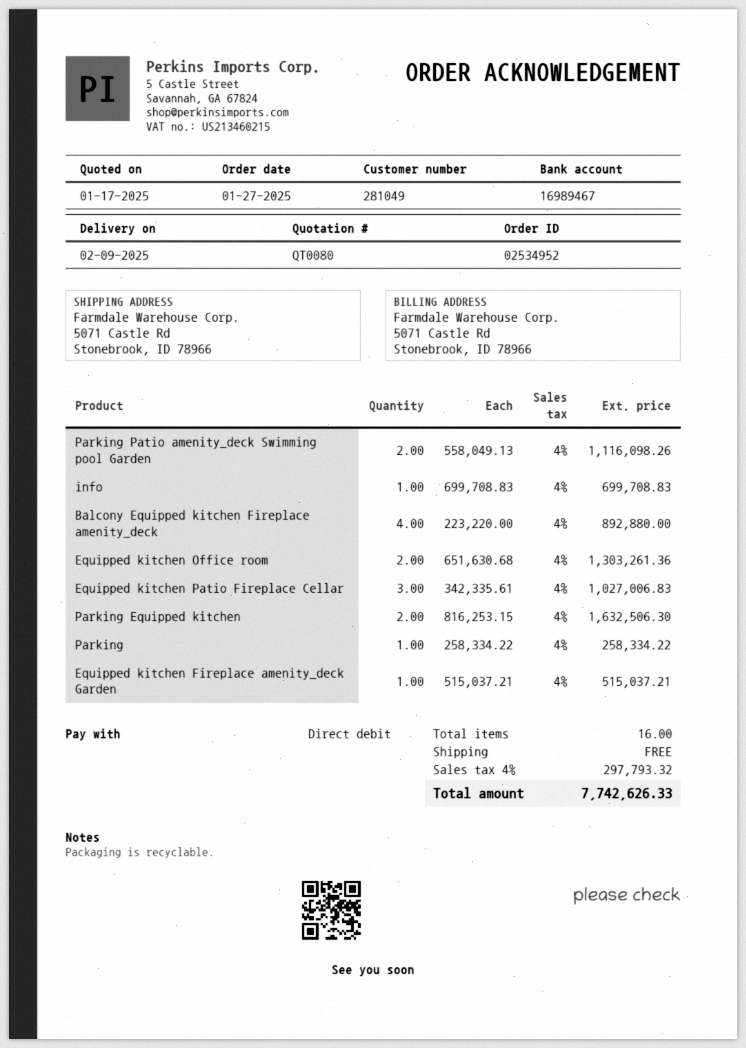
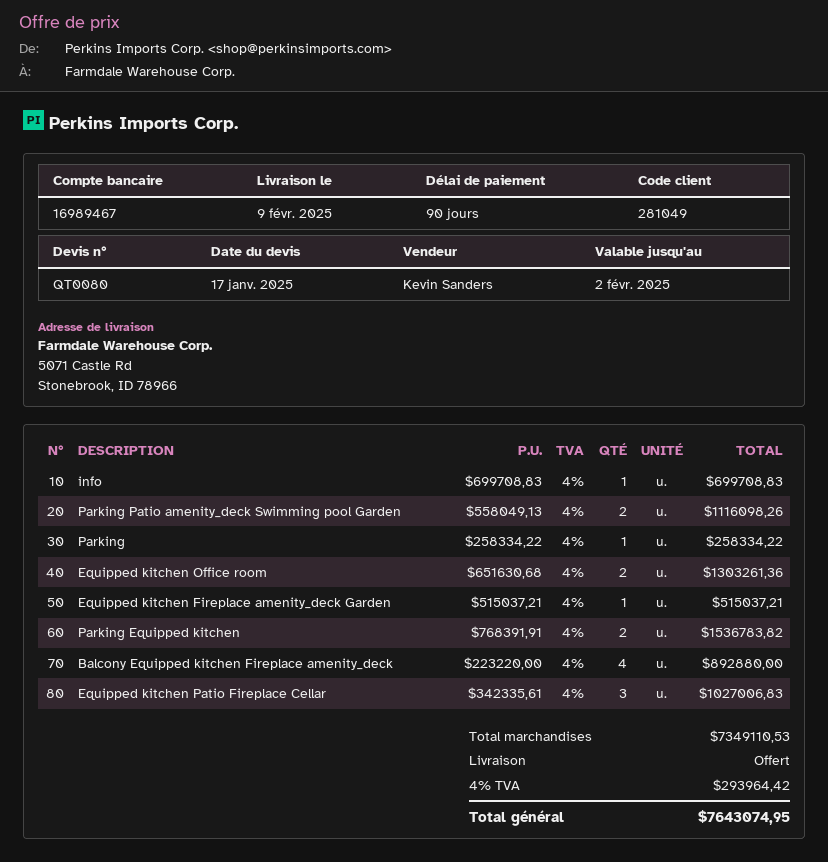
Parking Equipped kitchen: 2 x 816253.15 = 1632506.30 -> 2 x 768391.91 = 1536783.82
tax: 4% = 297793.32 -> 4% = 293964.42
total: 7742626.33 -> 7643074.95

